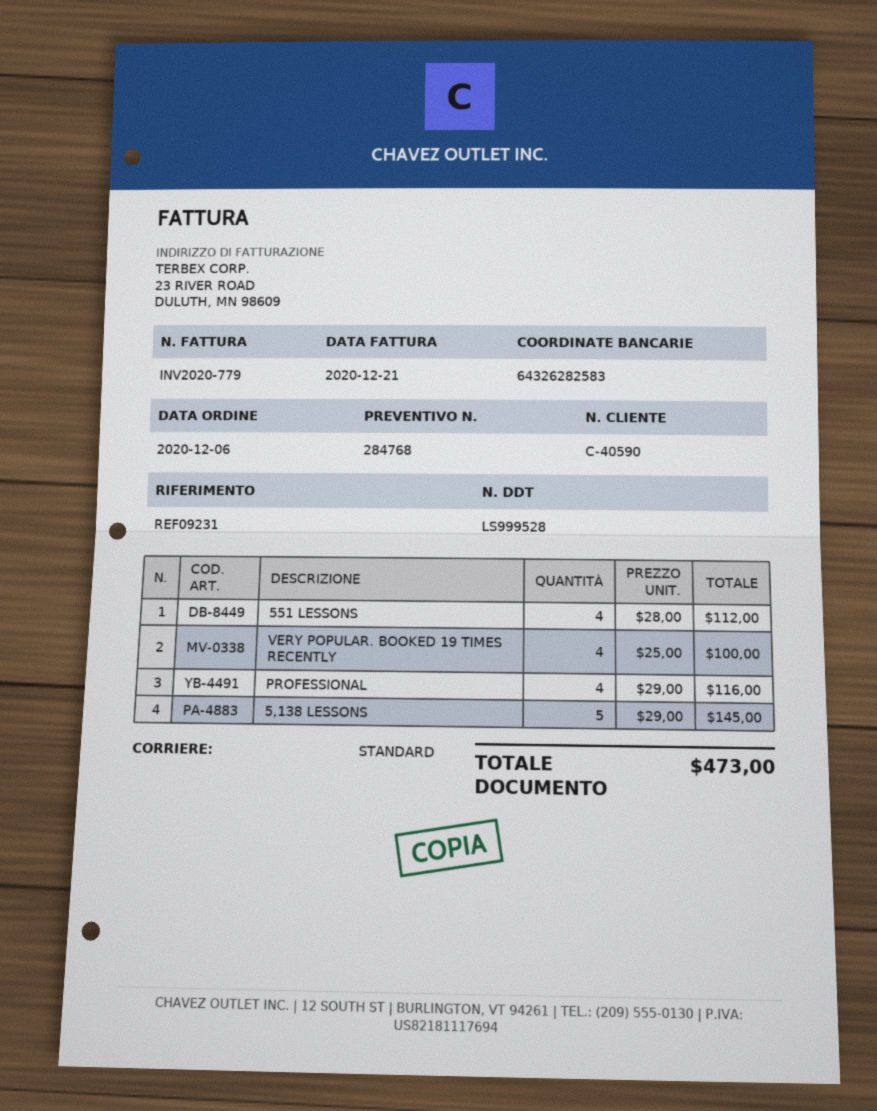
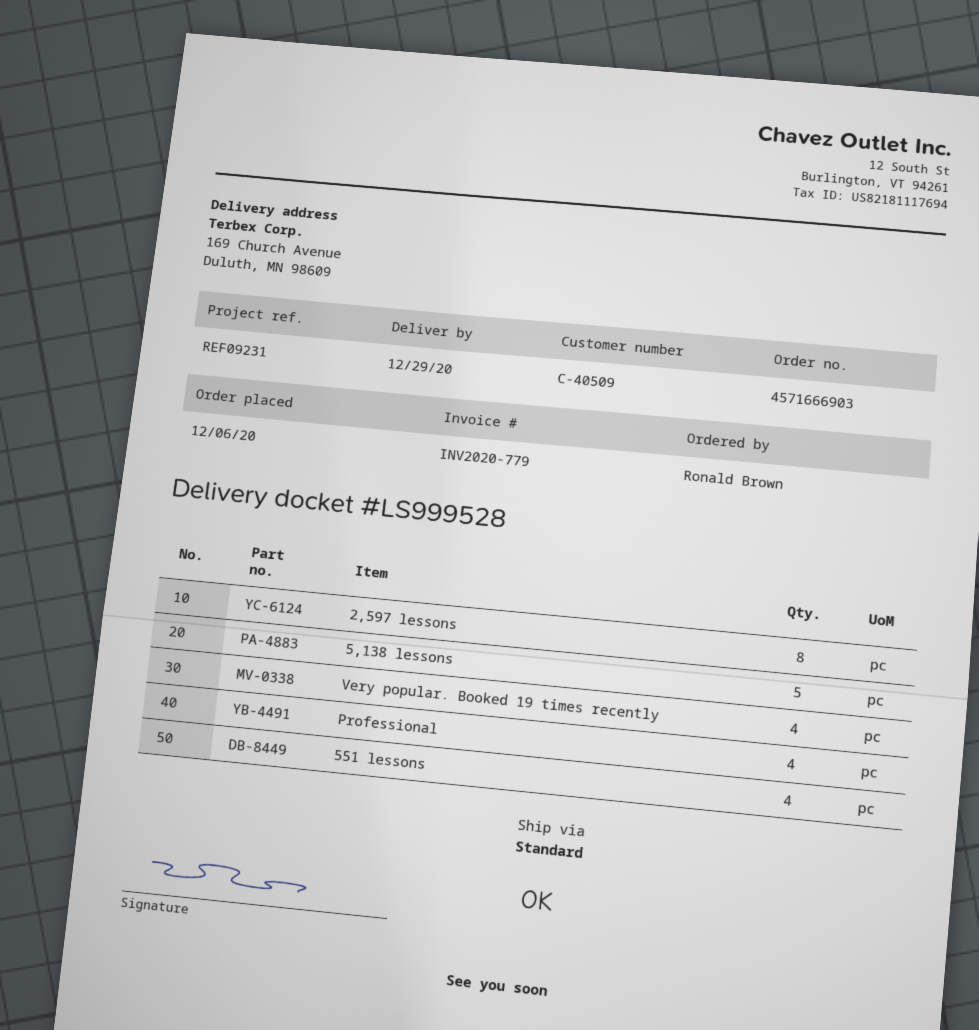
customer number: C-40590 -> C-40509
2,597 lessons: none -> 8

